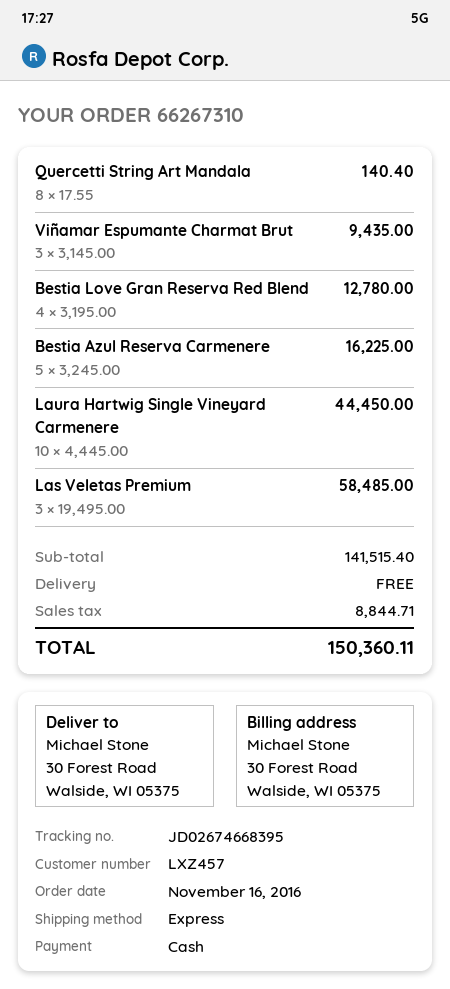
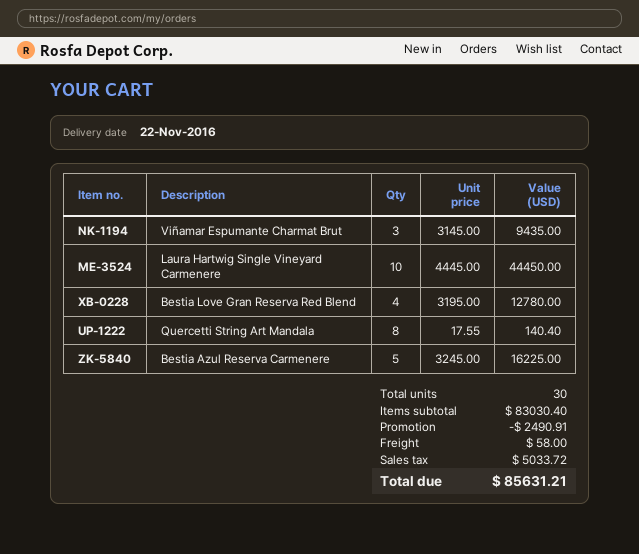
Las Veletas Premium: 3 x 19495.00 = 58485.00 -> none
subtotal: 141515.40 -> 83030.40
discount: none -> 2490.91
shipping: 0.00 -> 58.00
tax: 8844.71 -> 5033.72
total: 150360.11 -> 85631.21

